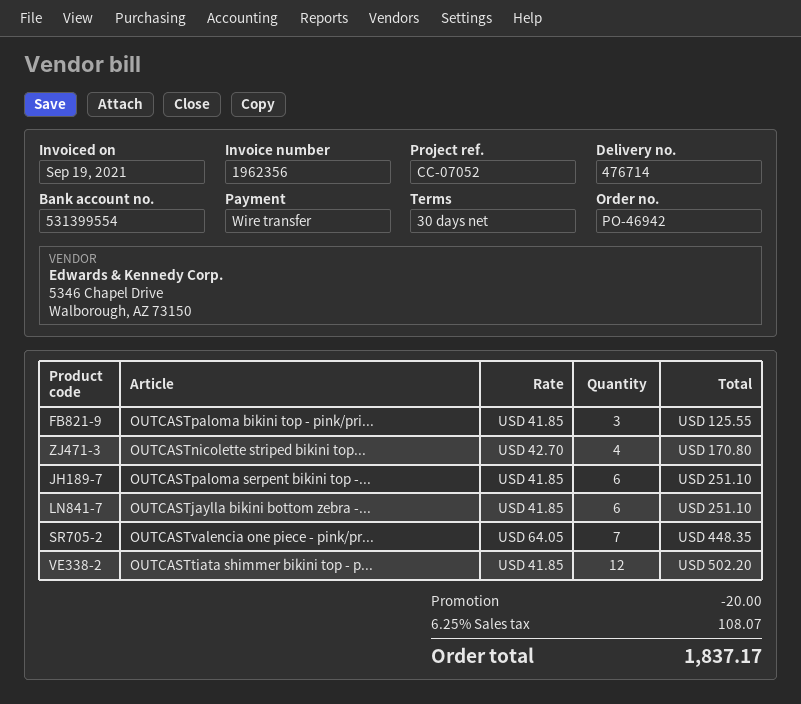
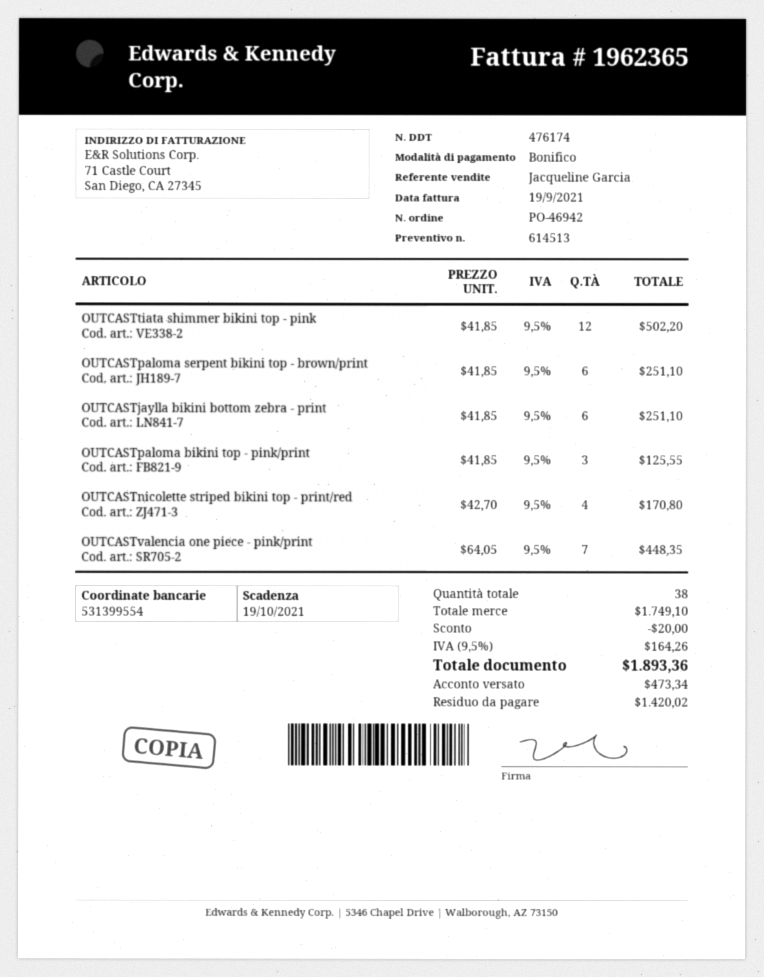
delivery note number: 476714 -> 476174
invoice number: 1962356 -> 1962365
tax: 6.25% = 108.07 -> 9.5% = 164.26
total: 1837.17 -> 1893.36

